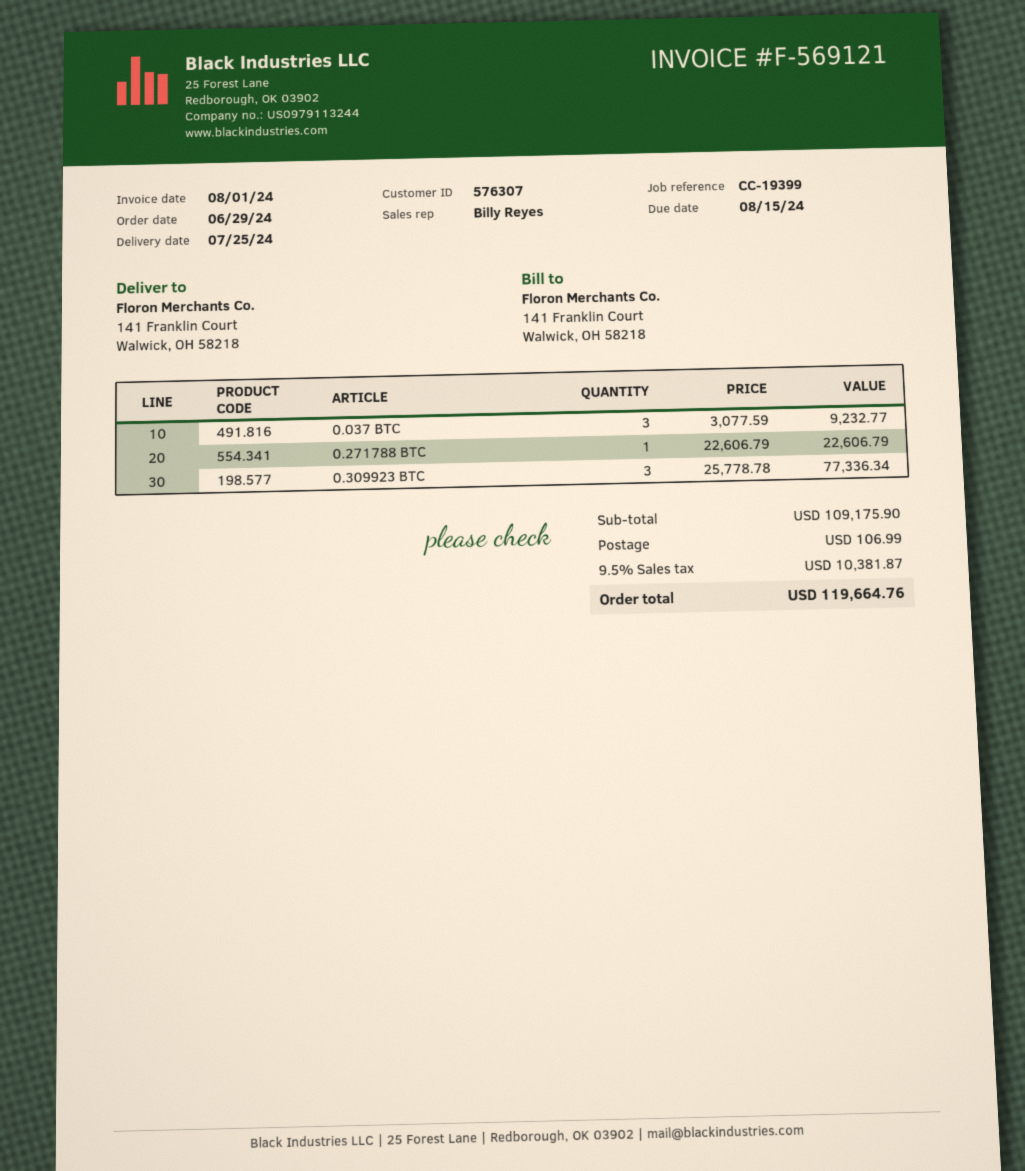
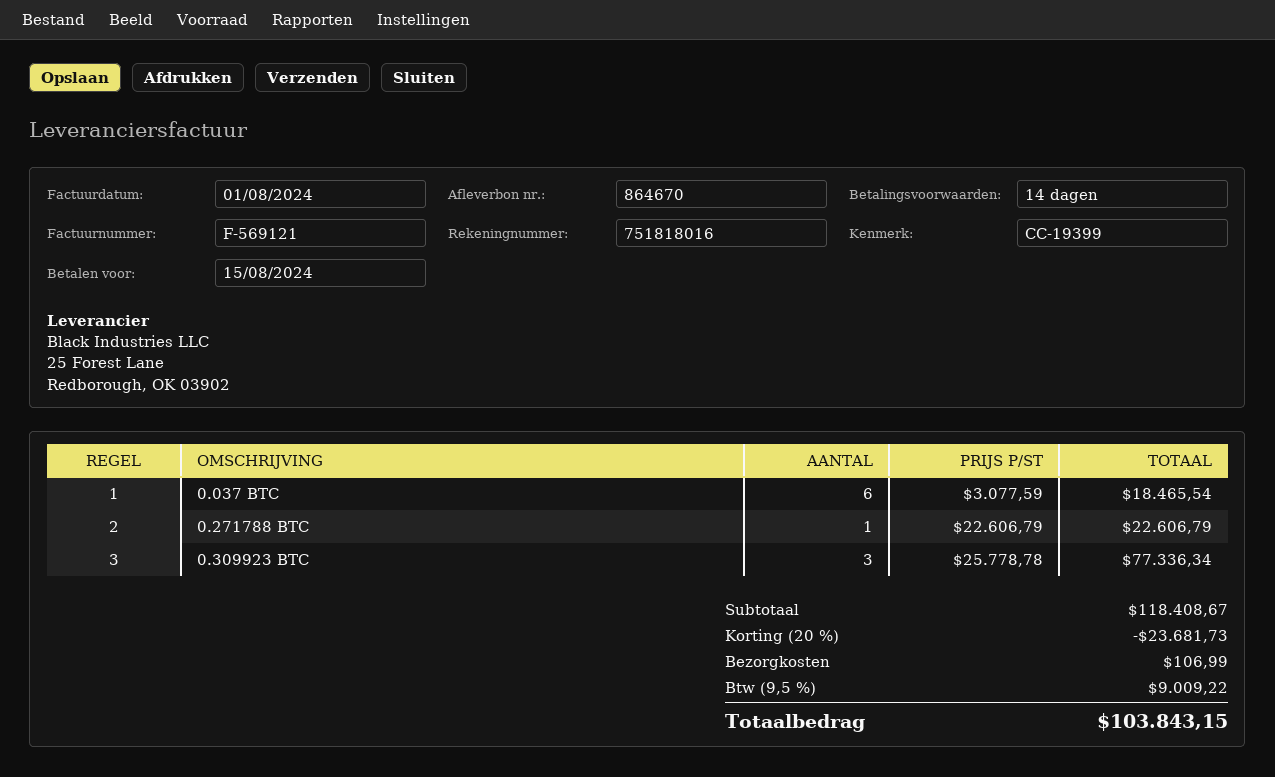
0.037 BTC: 3 x 3077.59 = 9232.77 -> 6 x 3077.59 = 18465.54
subtotal: 109175.90 -> 118408.67
discount: none -> 20% = 23681.73
tax: 9.5% = 10381.87 -> 9.5% = 9009.22
total: 119664.76 -> 103843.15

